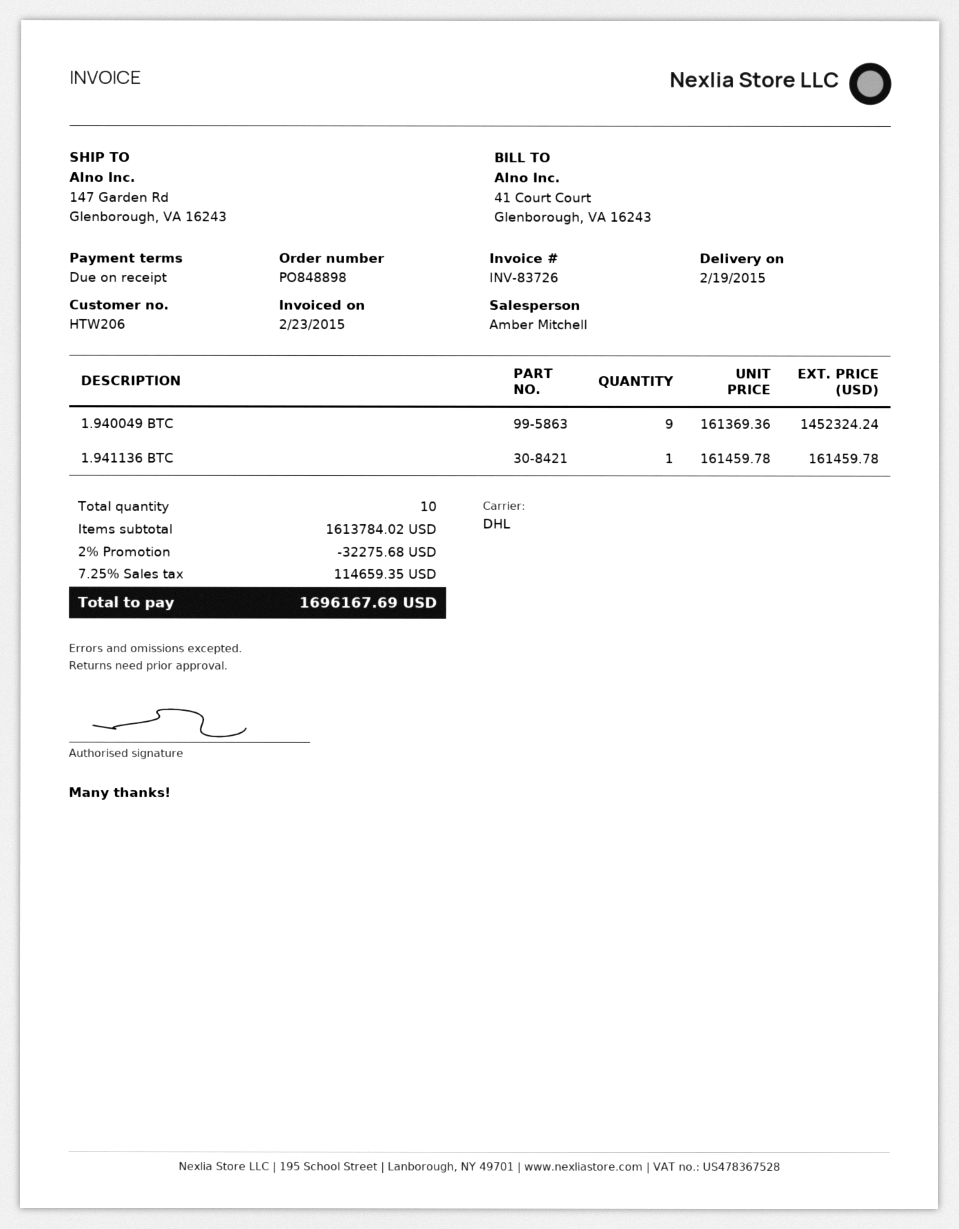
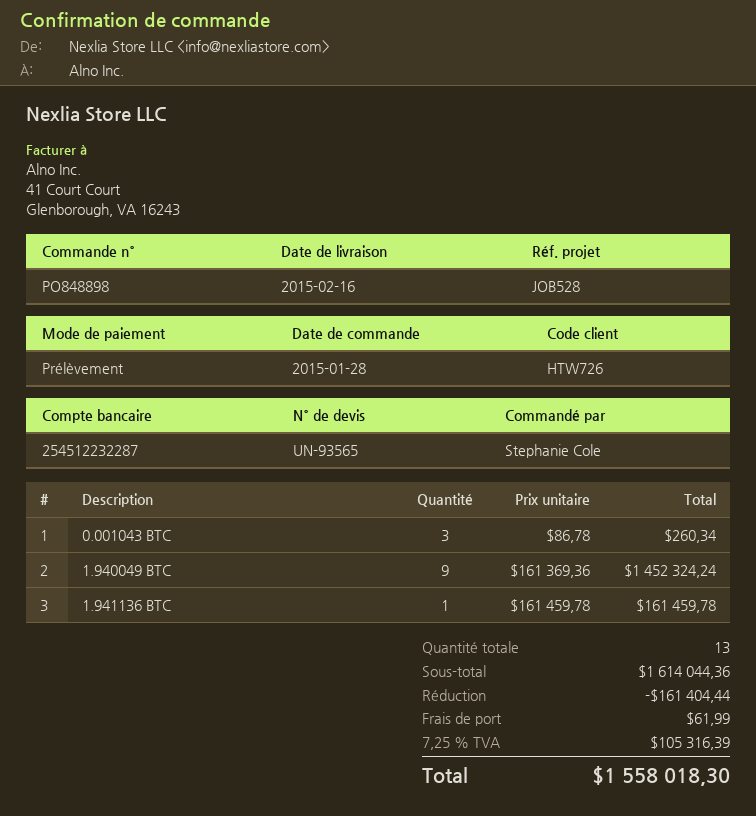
delivery date: 2015-02-19 -> 2015-02-16
customer number: HTW206 -> HTW726
0.001043 BTC: none -> 3 x 86.78 = 260.34
total quantity: 10 -> 13
subtotal: 1613784.02 -> 1614044.36
discount: 32275.68 -> 161404.44
shipping: none -> 61.99
tax: 7.25% = 114659.35 -> 7.25% = 105316.39
total: 1696167.69 -> 1558018.30

